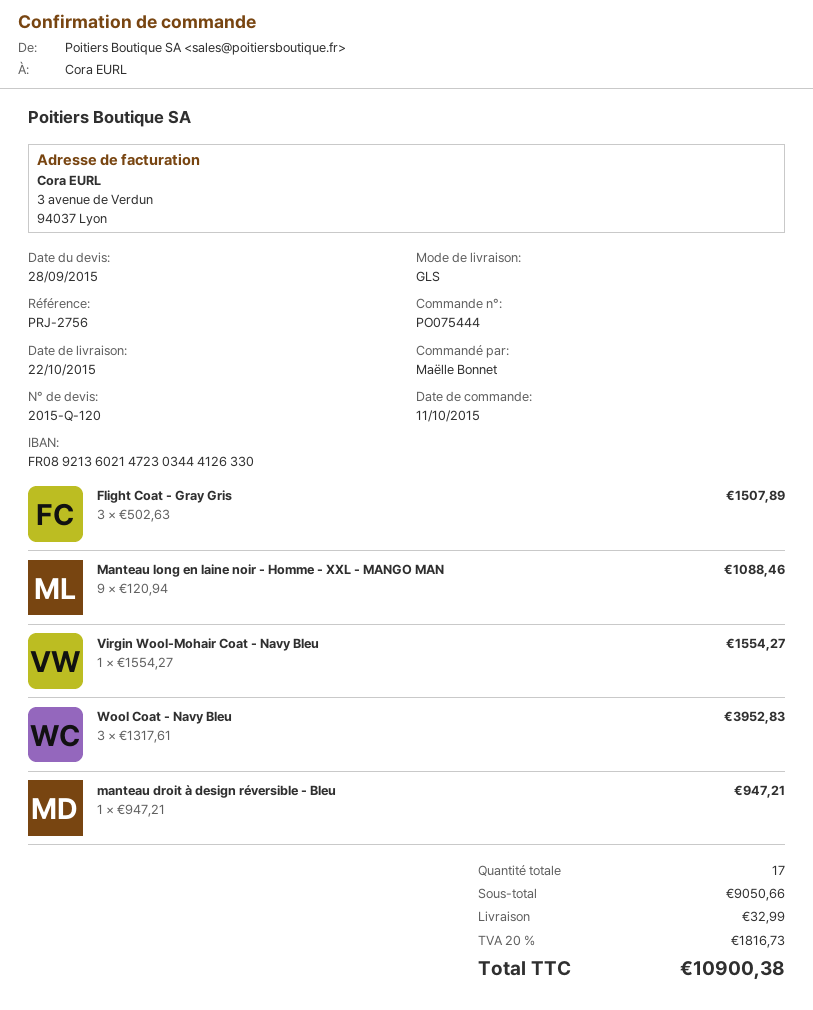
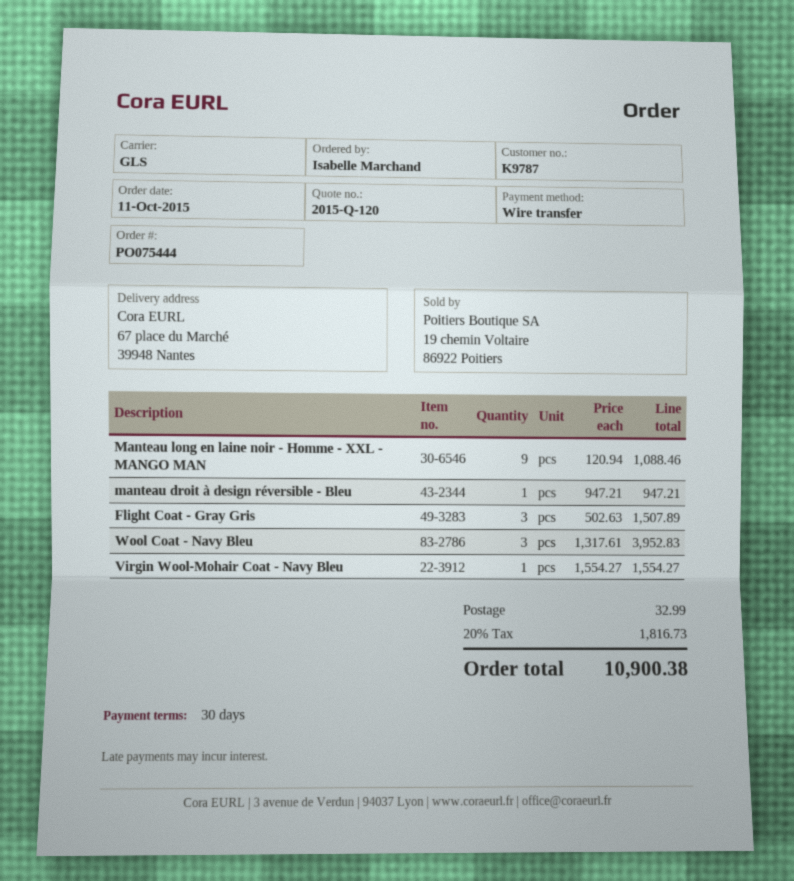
ordered by: Maëlle Bonnet -> Isabelle Marchand

